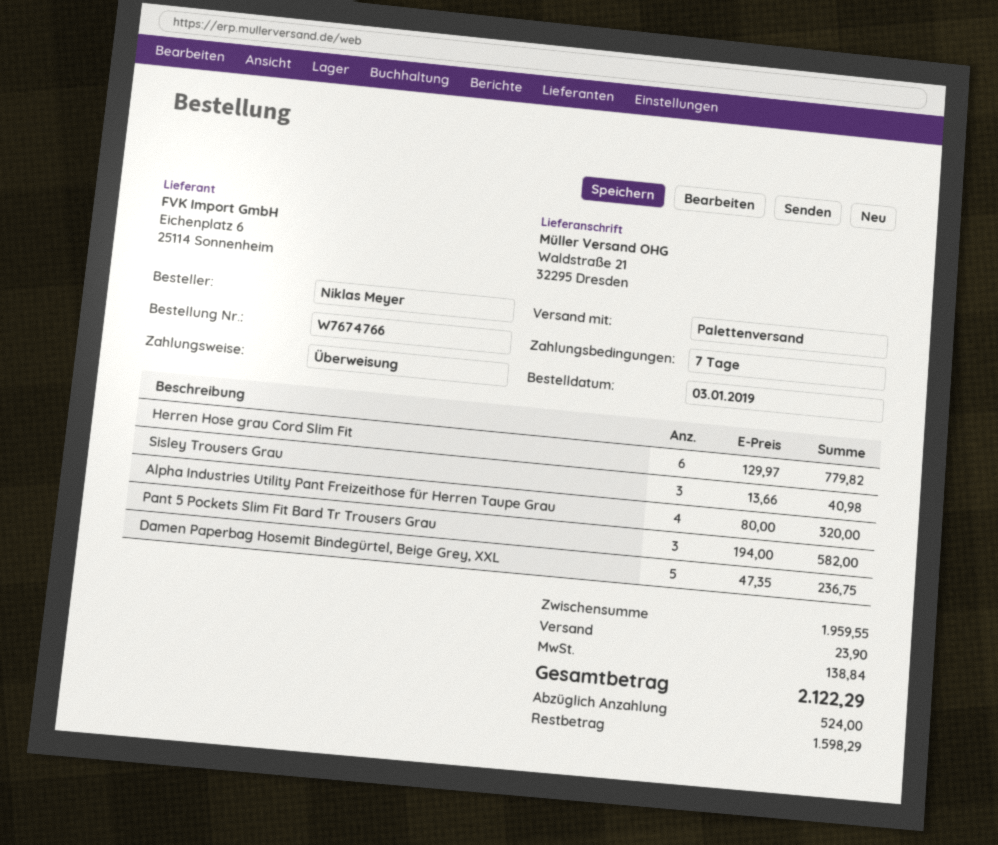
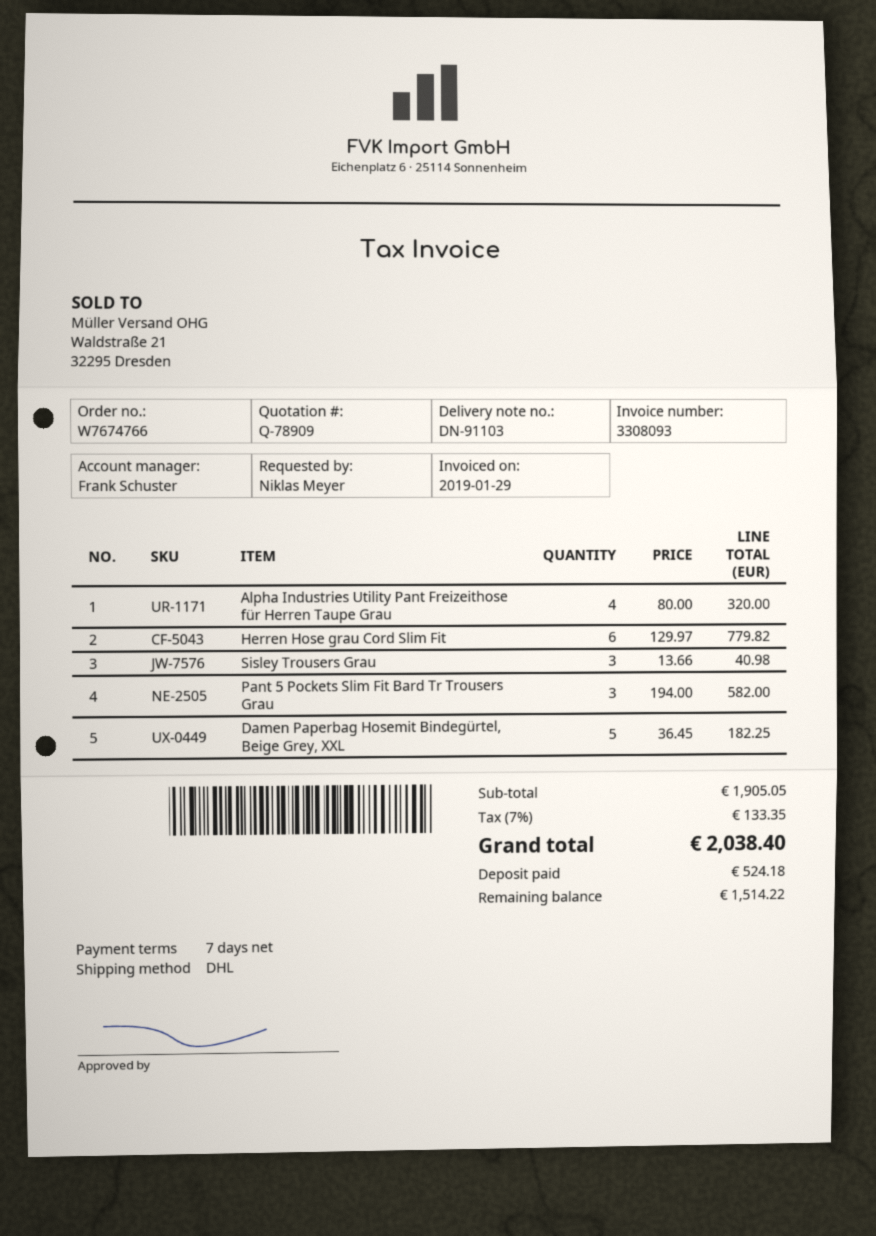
shipping method: pallet freight -> DHL
Damen Paperbag Hosemit Bindegürtel, Beige Grey, XXL: 5 x 47.35 = 236.75 -> 5 x 36.45 = 182.25
subtotal: 1959.55 -> 1905.05
shipping: 23.90 -> none
tax: 138.84 -> 133.35
total: 2122.29 -> 2038.40
deposit: 524.00 -> 524.18
balance: 1598.29 -> 1514.22

